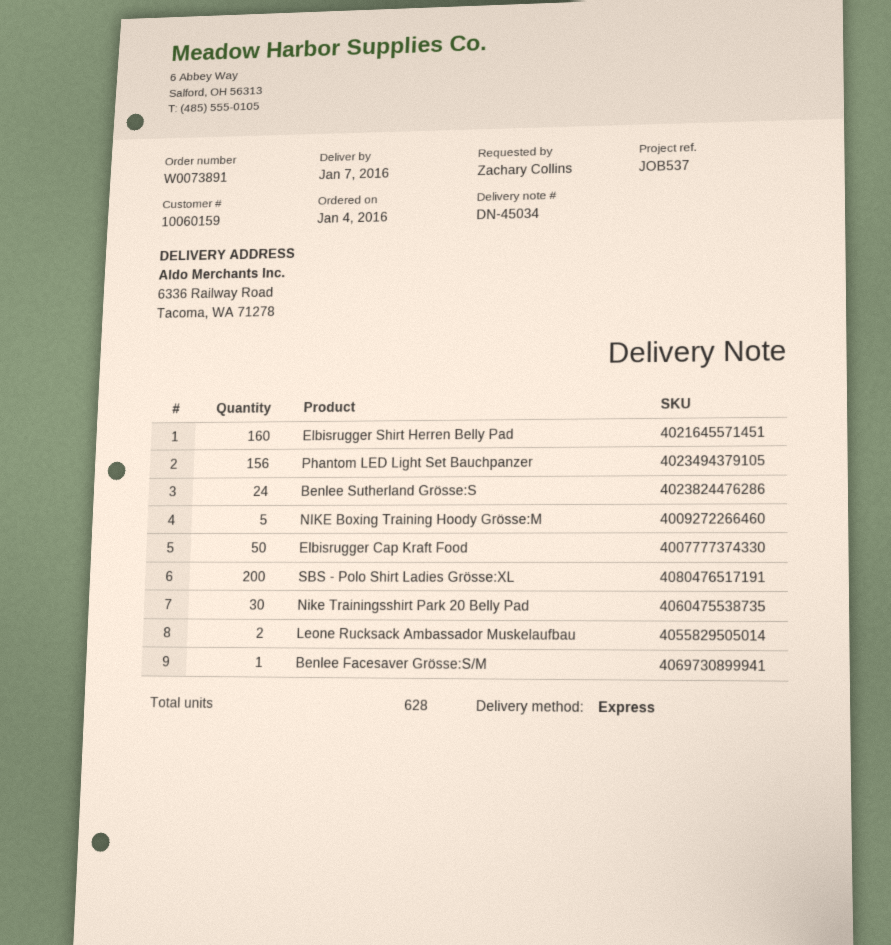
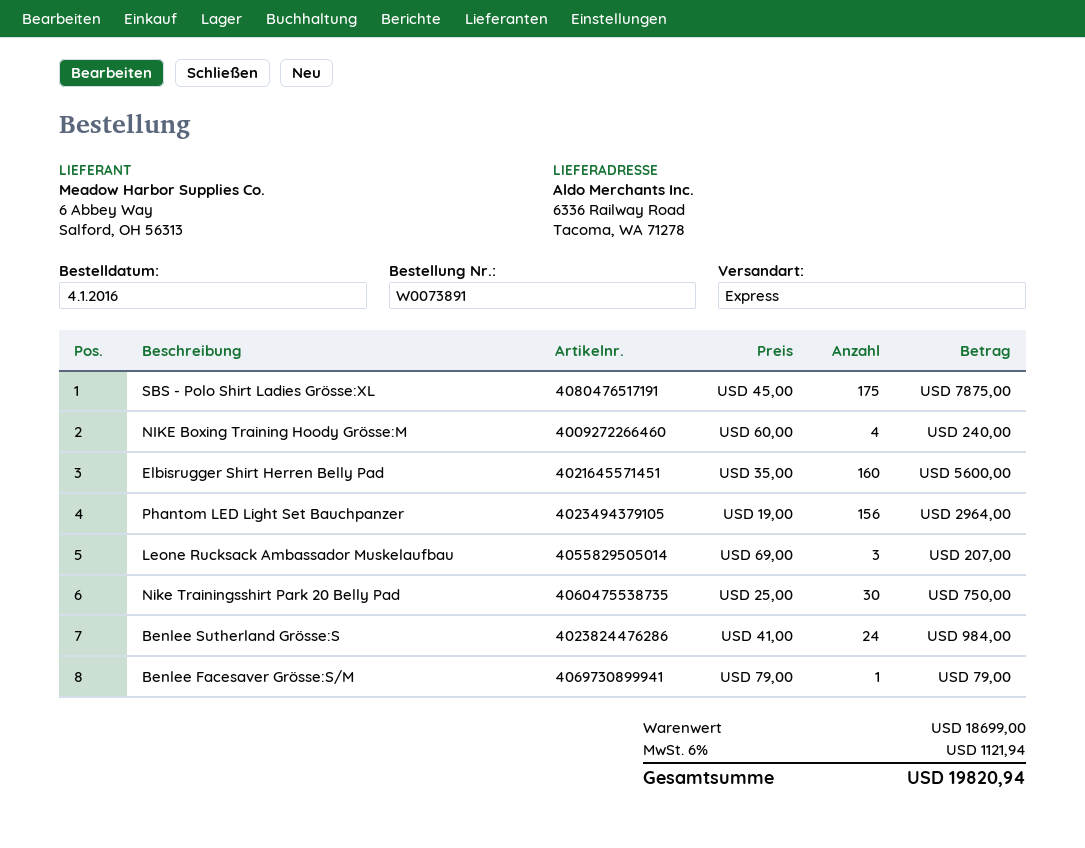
NIKE Boxing Training Hoody Grösse:M: 5 -> 4
Elbisrugger Cap Kraft Food: 50 -> none
SBS - Polo Shirt Ladies Grösse:XL: 200 -> 175
Leone Rucksack Ambassador Muskelaufbau: 2 -> 3

